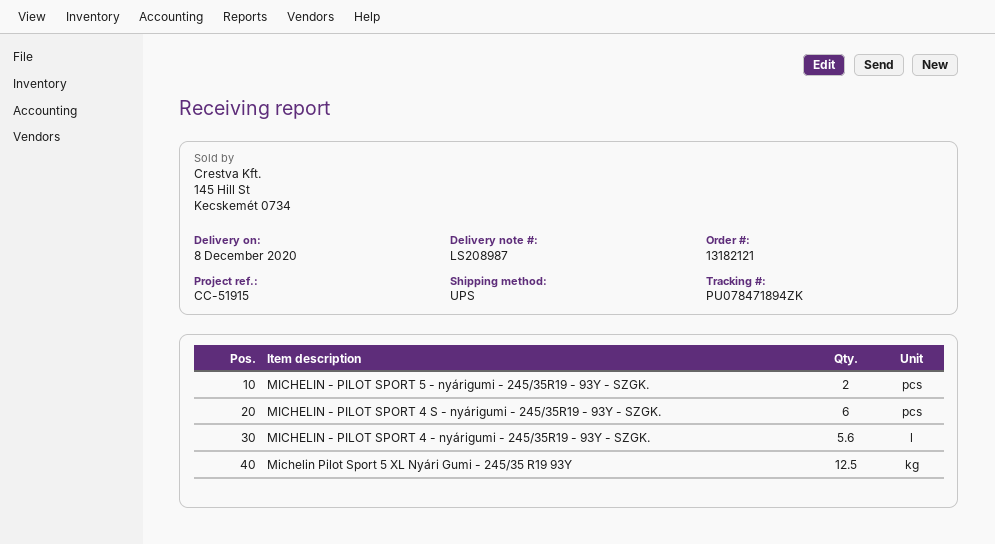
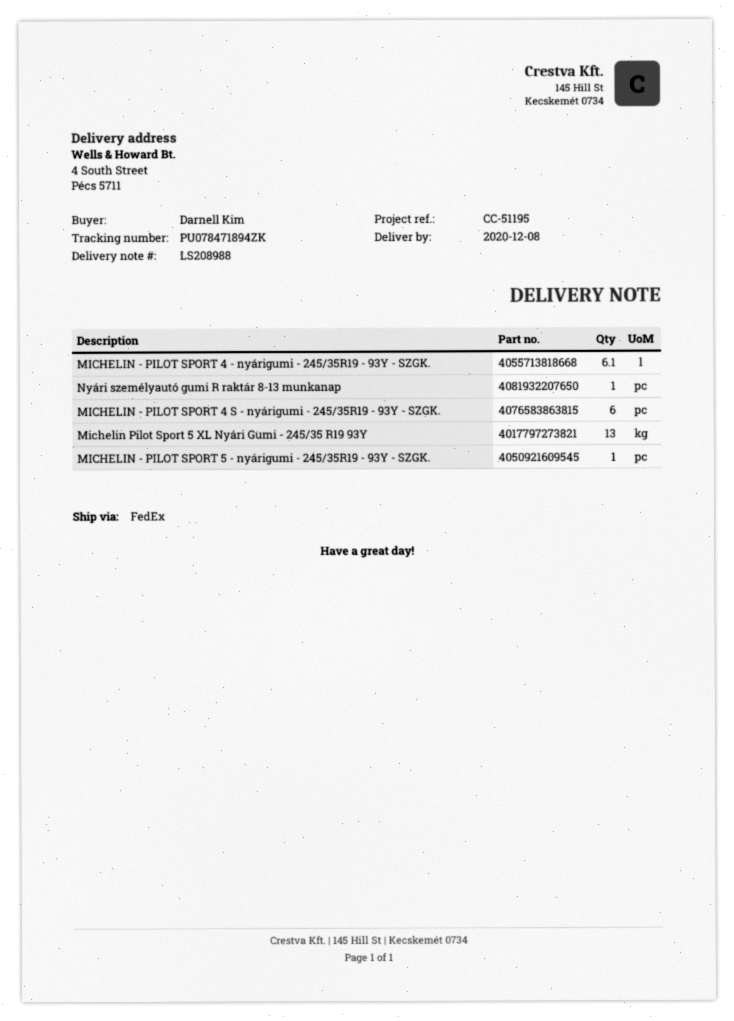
delivery note number: LS208987 -> LS208988
reference: CC-51915 -> CC-51195
shipping method: UPS -> FedEx
MICHELIN - PILOT SPORT 5 - nyárigumi - 245/35R19 - 93Y - SZGK.: 2 -> 1
MICHELIN - PILOT SPORT 4 - nyárigumi - 245/35R19 - 93Y - SZGK.: 5.6 -> 6.1
Michelin Pilot Sport 5 XL Nyári Gumi - 245/35 R19 93Y: 12.5 -> 13
Nyári személyautó gumi R raktár 8-13 munkanap: none -> 1

